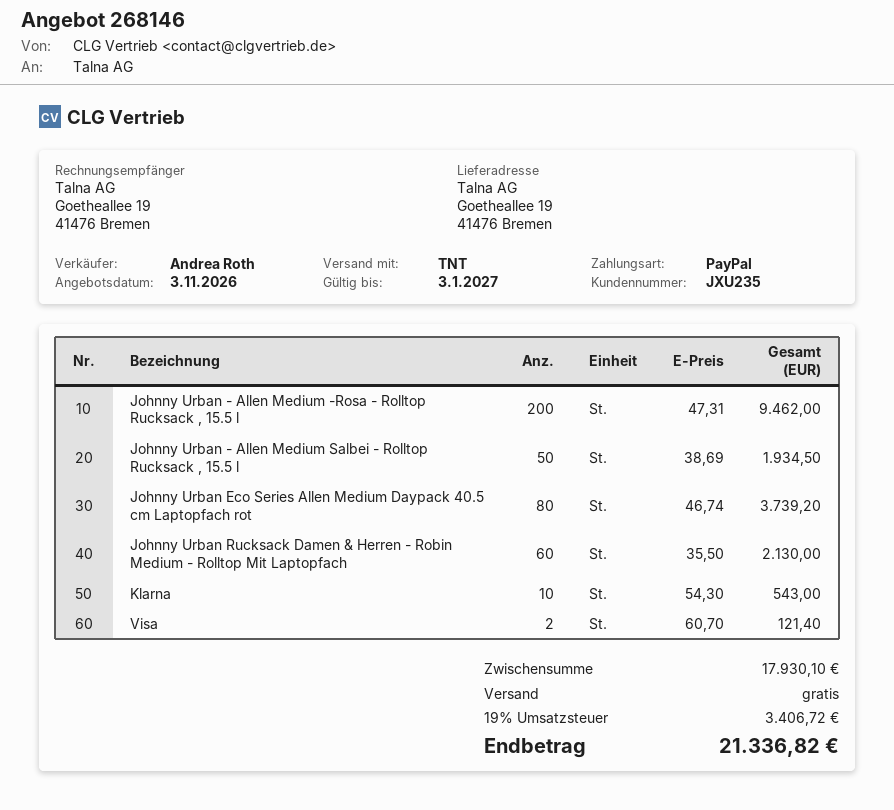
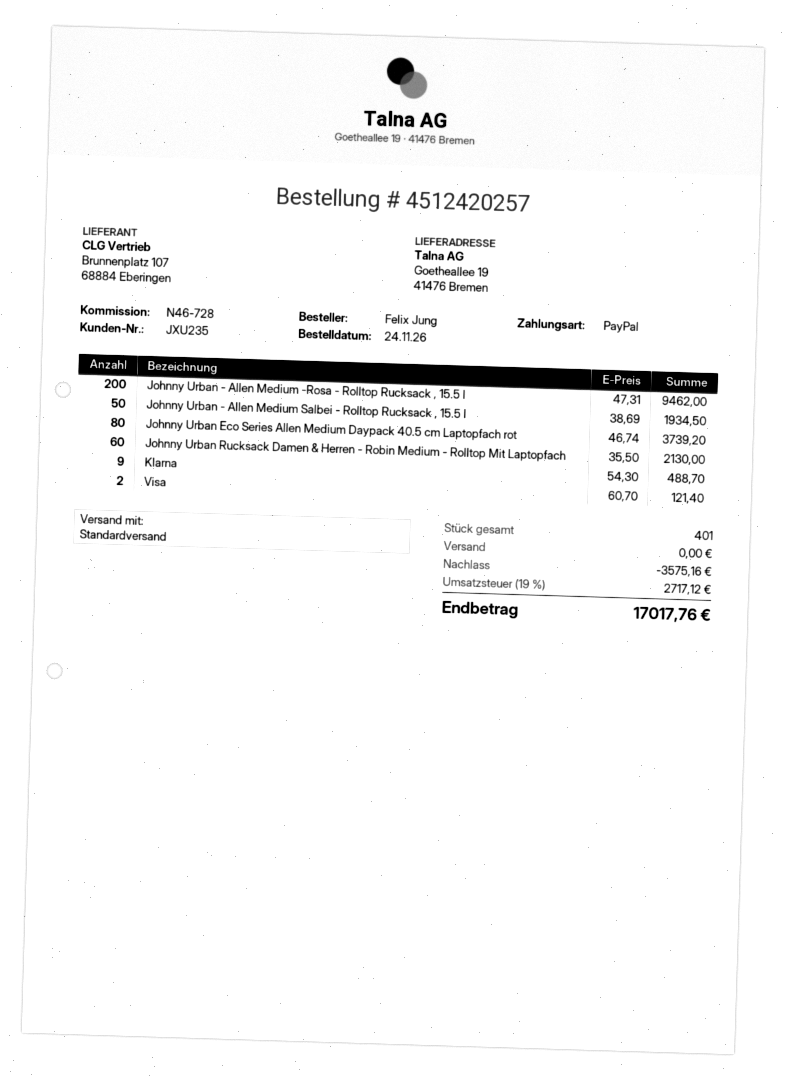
shipping method: TNT -> standard
Klarna: 10 x 54.30 = 543.00 -> 9 x 54.30 = 488.70
discount: none -> 3575.16
tax: 19% = 3406.72 -> 19% = 2717.12
total: 21336.82 -> 17017.76

